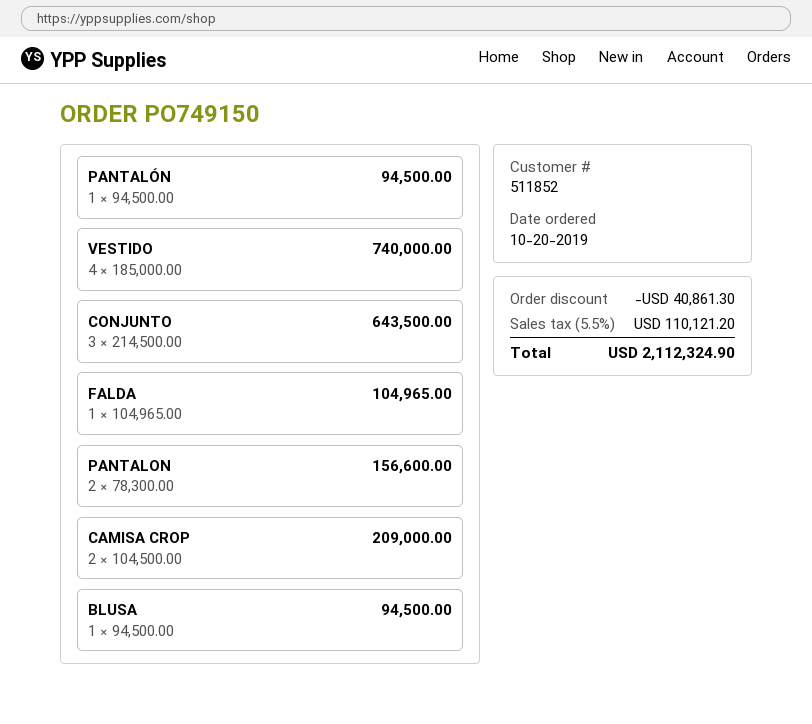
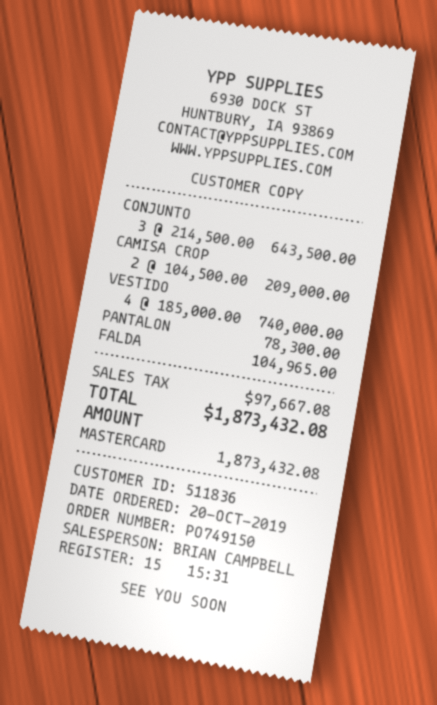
customer number: 511852 -> 511836
PANTALÓN: 1 x 94500.00 = 94500.00 -> none
PANTALON: 2 x 78300.00 = 156600.00 -> 1 x 78300.00 = 78300.00
BLUSA: 1 x 94500.00 = 94500.00 -> none
discount: 40861.30 -> none
tax: 110121.20 -> 97667.08
total: 2112324.90 -> 1873432.08

